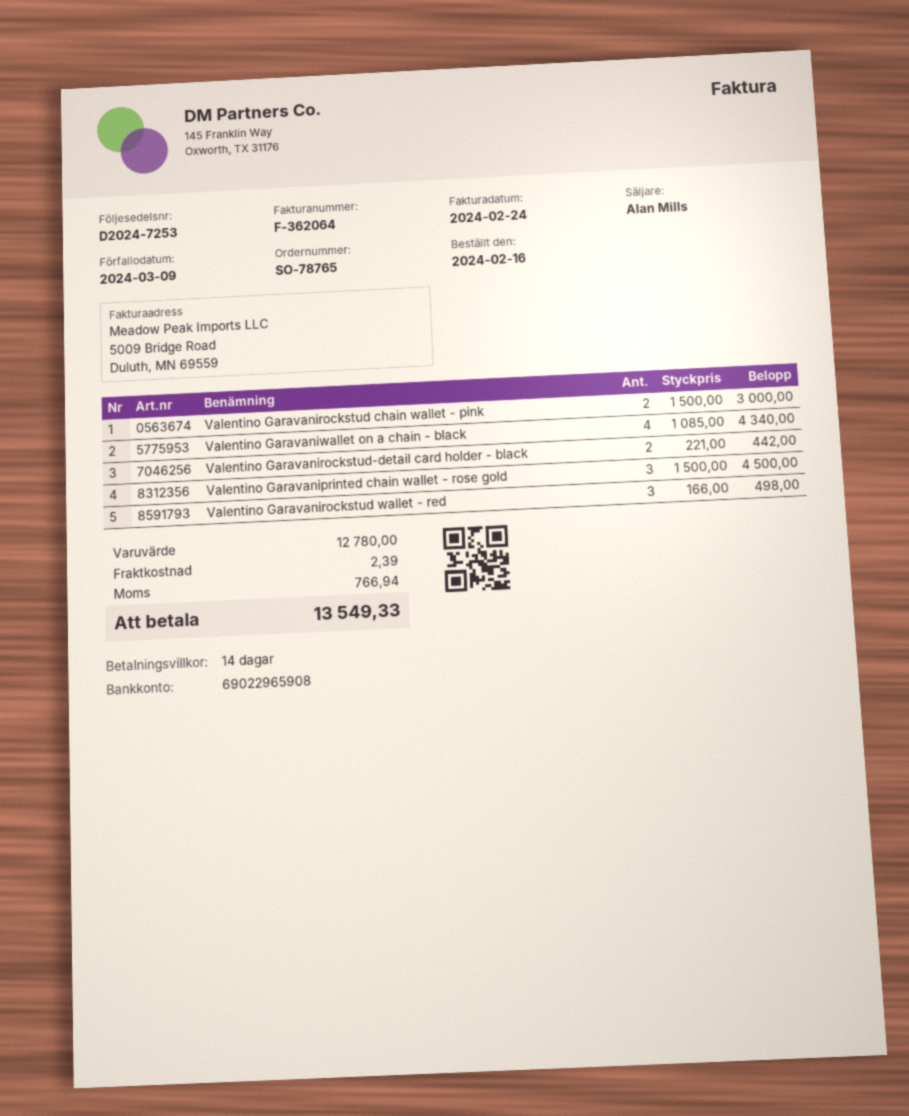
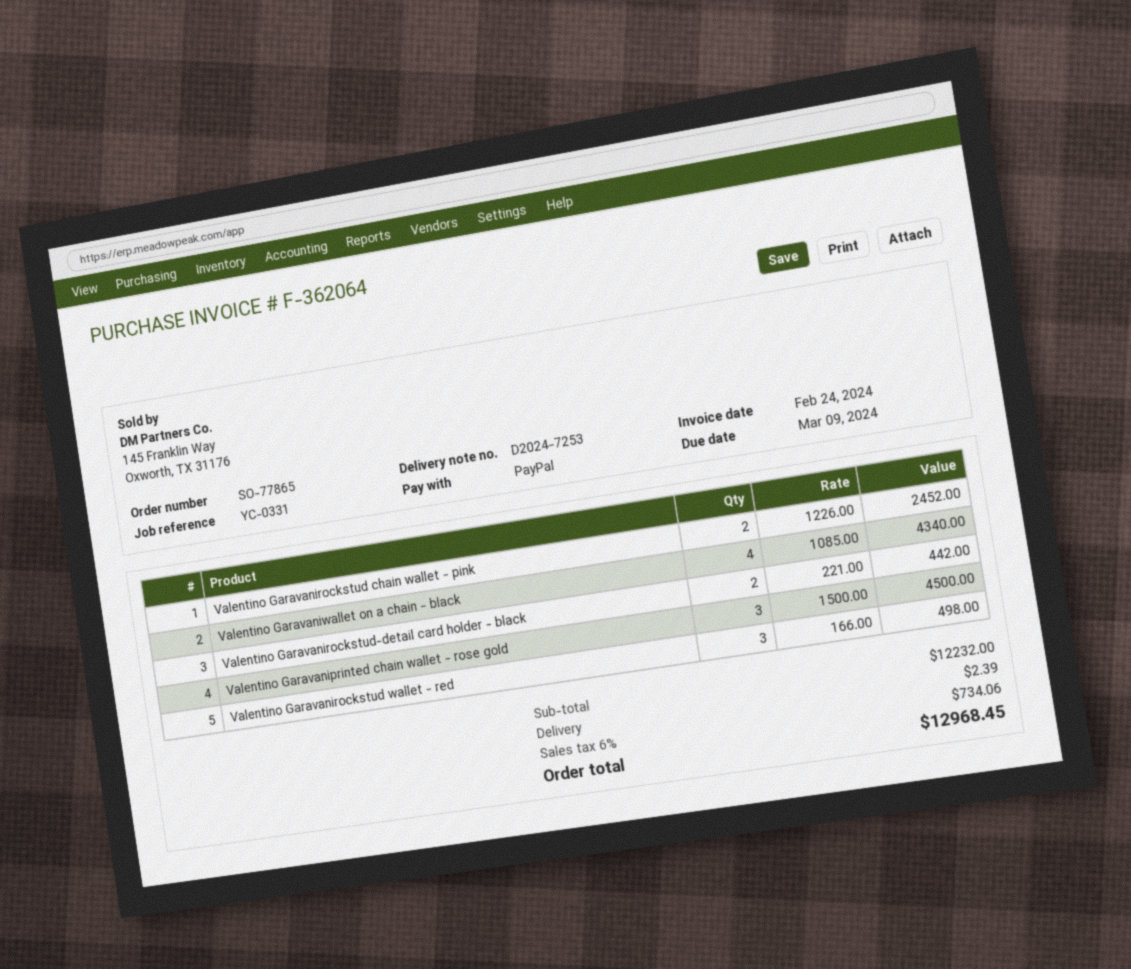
order number: SO-78765 -> SO-77865
Valentino Garavanirockstud chain wallet - pink: 2 x 1500.00 = 3000.00 -> 2 x 1226.00 = 2452.00
subtotal: 12780.00 -> 12232.00
tax: 766.94 -> 734.06
total: 13549.33 -> 12968.45

